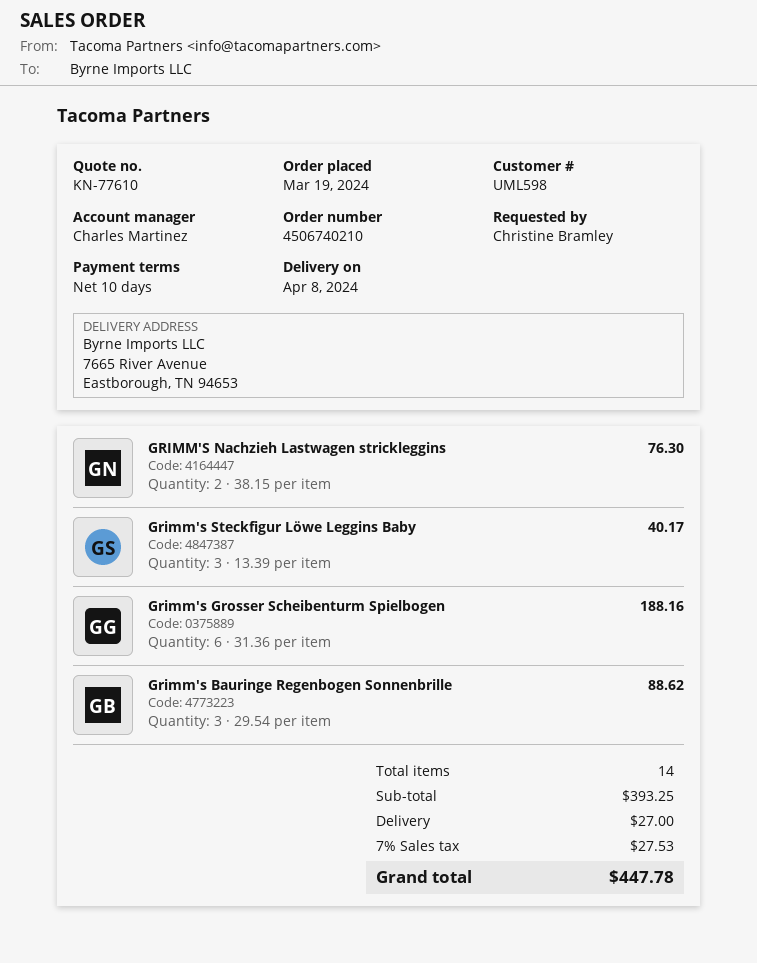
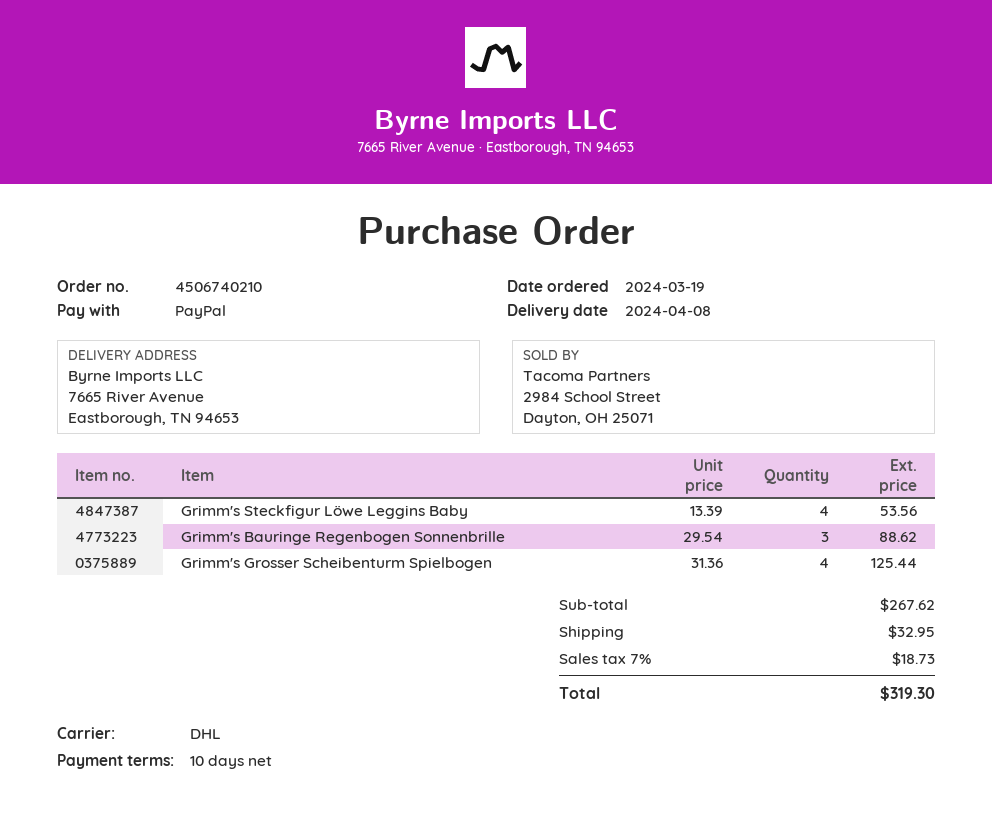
GRIMM'S Nachzieh Lastwagen strickleggins: 2 x 38.15 = 76.30 -> none
Grimm's Steckfigur Löwe Leggins Baby: 3 x 13.39 = 40.17 -> 4 x 13.39 = 53.56
Grimm's Grosser Scheibenturm Spielbogen: 6 x 31.36 = 188.16 -> 4 x 31.36 = 125.44
subtotal: 393.25 -> 267.62
shipping: 27.00 -> 32.95
tax: 7% = 27.53 -> 7% = 18.73
total: 447.78 -> 319.30

